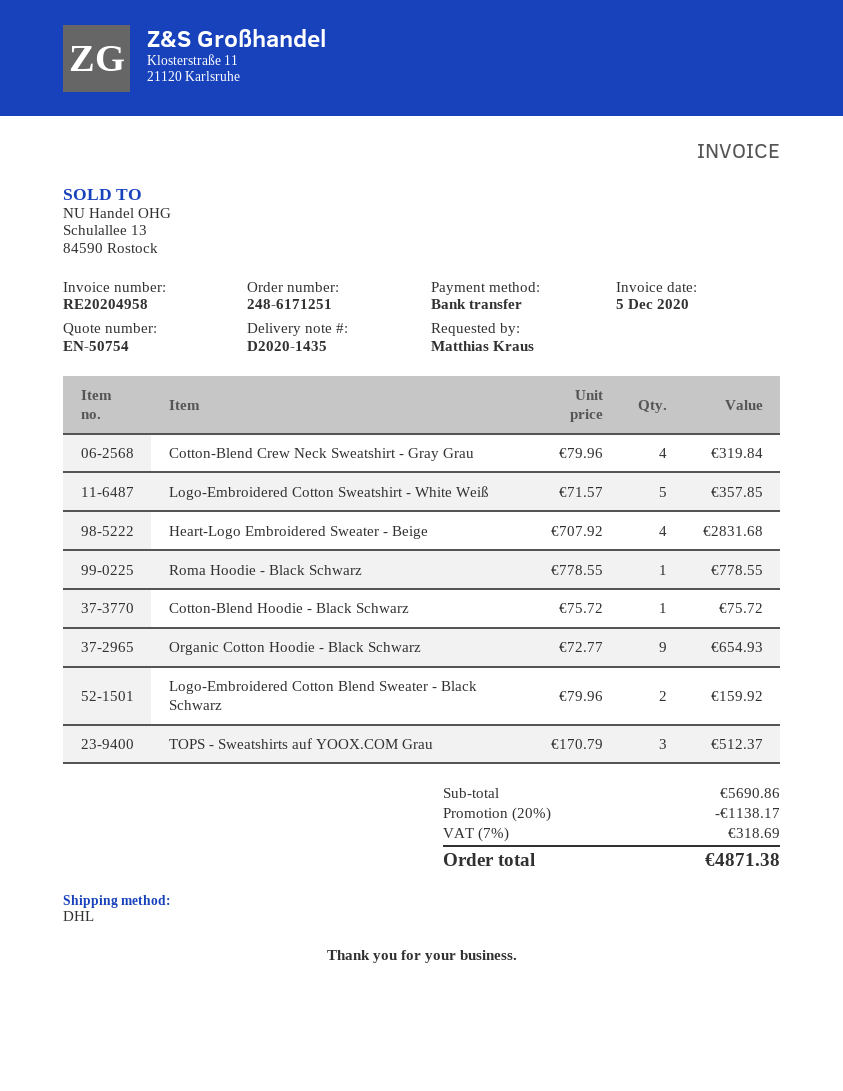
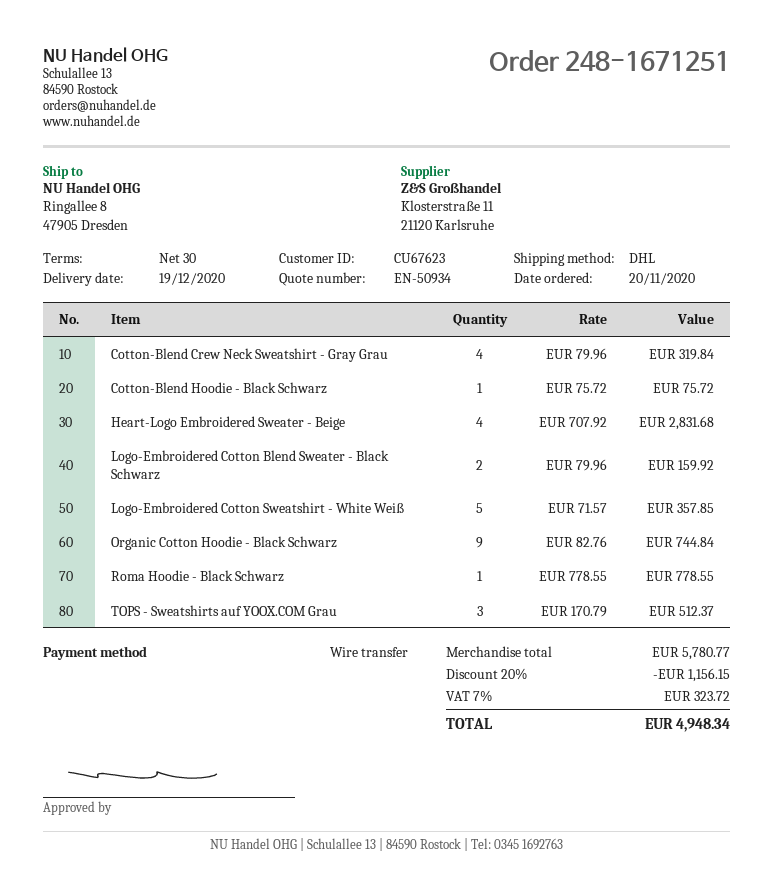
quote number: EN-50754 -> EN-50934
order number: 248-6171251 -> 248-1671251
Organic Cotton Hoodie - Black Schwarz: 9 x 72.77 = 654.93 -> 9 x 82.76 = 744.84
subtotal: 5690.86 -> 5780.77
discount: 20% = 1138.17 -> 20% = 1156.15
tax: 7% = 318.69 -> 7% = 323.72
total: 4871.38 -> 4948.34

